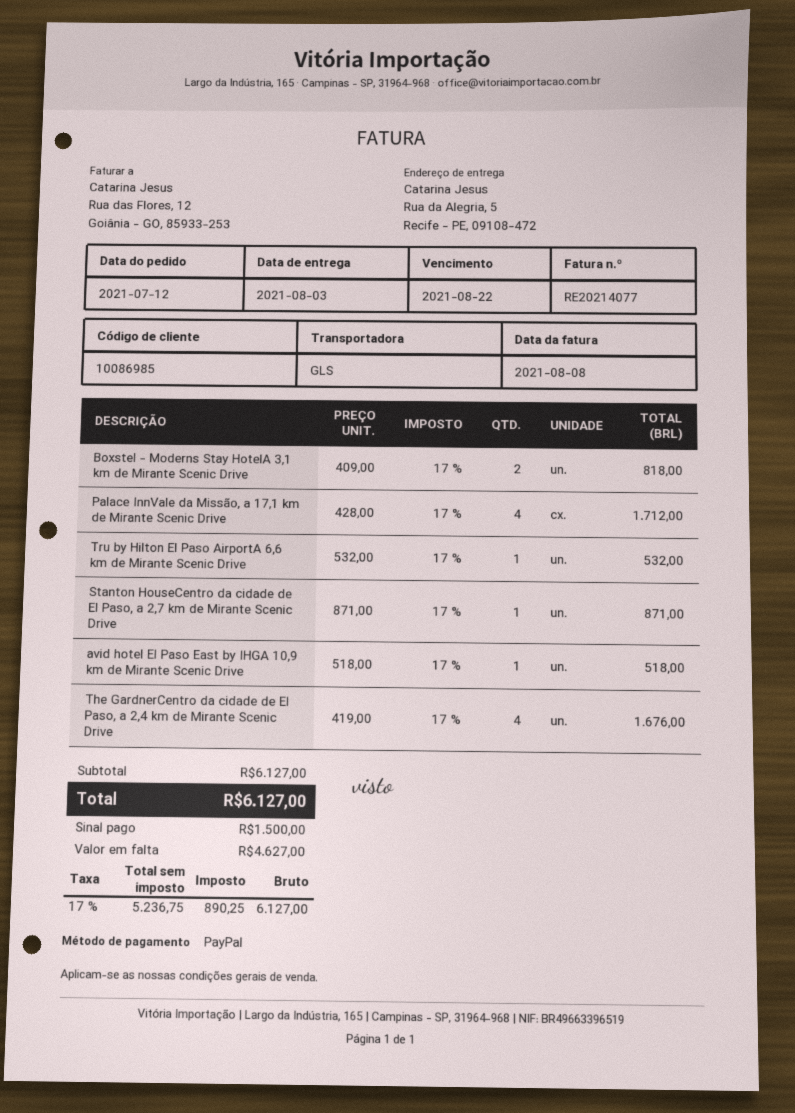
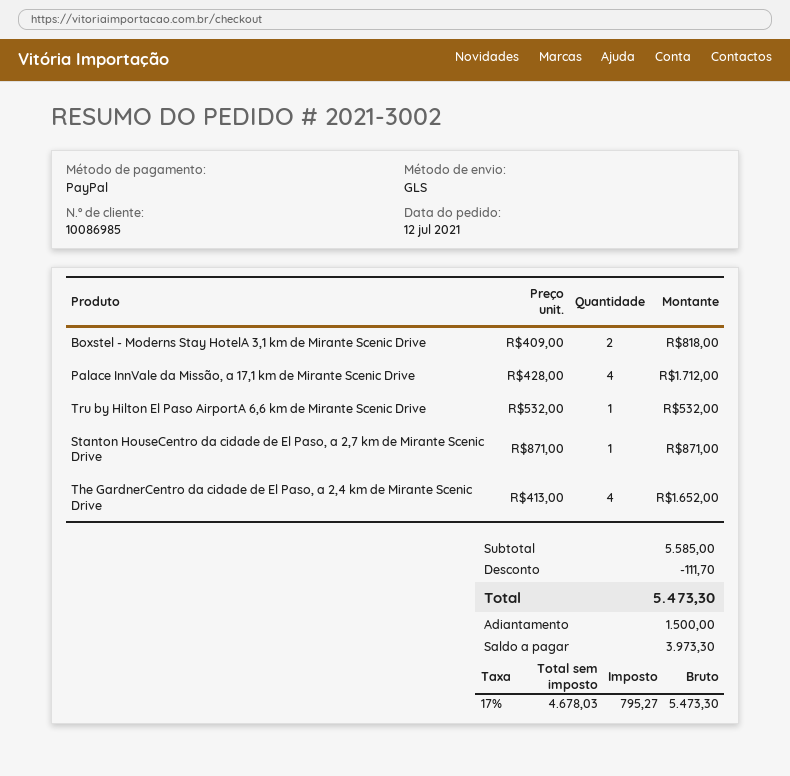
avid hotel El Paso East by IHGA 10,9 km de Mirante Scenic Drive: 1 x 518.00 = 518.00 -> none
The GardnerCentro da cidade de El Paso, a 2,4 km de Mirante Scenic Drive: 4 x 419.00 = 1676.00 -> 4 x 413.00 = 1652.00
subtotal: 6127.00 -> 5585.00
discount: none -> 111.70
net: 5236.75 -> 4678.03
tax: 17% = 890.25 -> 17% = 795.27
total: 6127.00 -> 5473.30
balance: 4627.00 -> 3973.30

